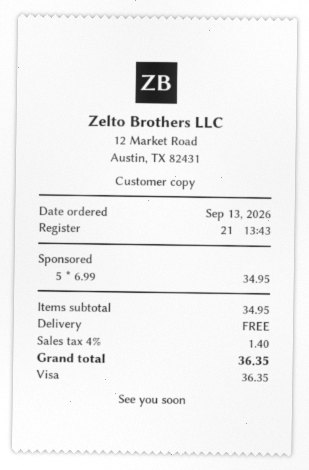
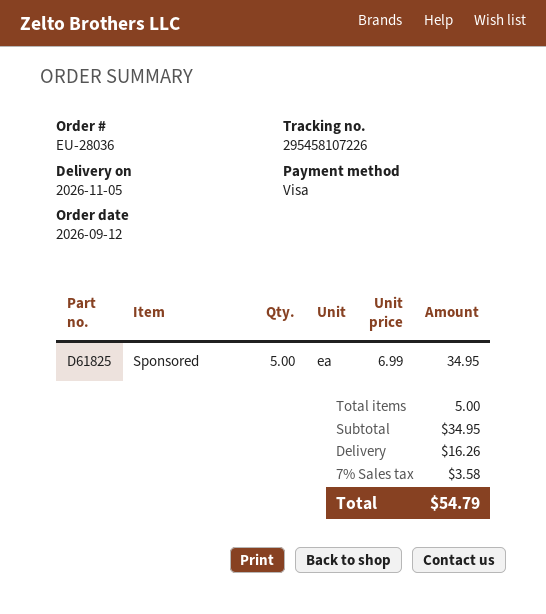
order date: 2026-09-13 -> 2026-09-12
shipping: 0.00 -> 16.26
tax: 4% = 1.40 -> 7% = 3.58
total: 36.35 -> 54.79

